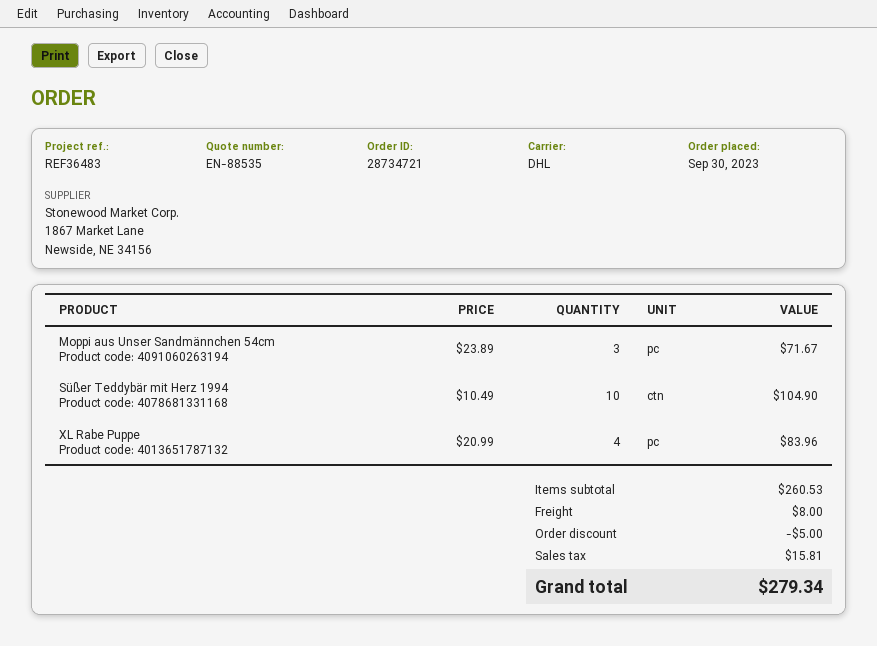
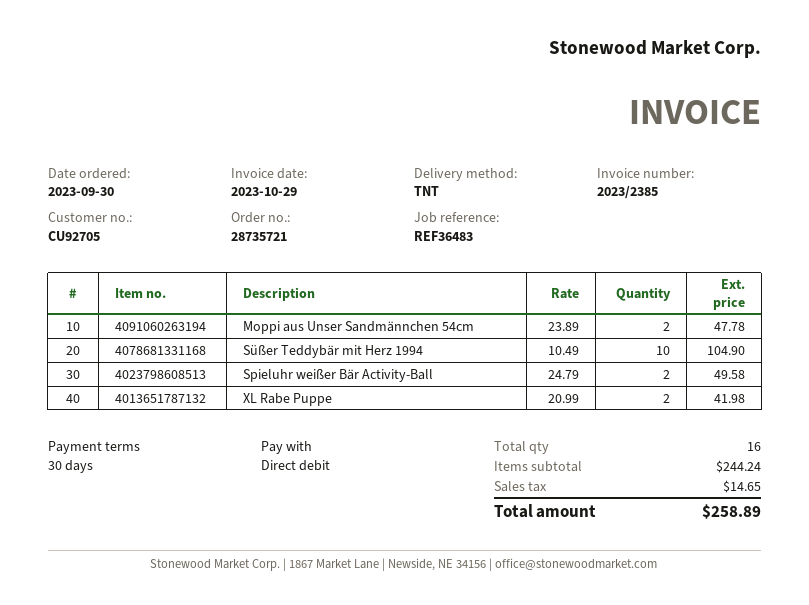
order number: 28734721 -> 28735721
shipping method: DHL -> TNT
Moppi aus Unser Sandmännchen 54cm: 3 x 23.89 = 71.67 -> 2 x 23.89 = 47.78
XL Rabe Puppe: 4 x 20.99 = 83.96 -> 2 x 20.99 = 41.98
Spieluhr weißer Bär Activity-Ball: none -> 2 x 24.79 = 49.58
subtotal: 260.53 -> 244.24
discount: 5.00 -> none
shipping: 8.00 -> none
tax: 15.81 -> 14.65
total: 279.34 -> 258.89

